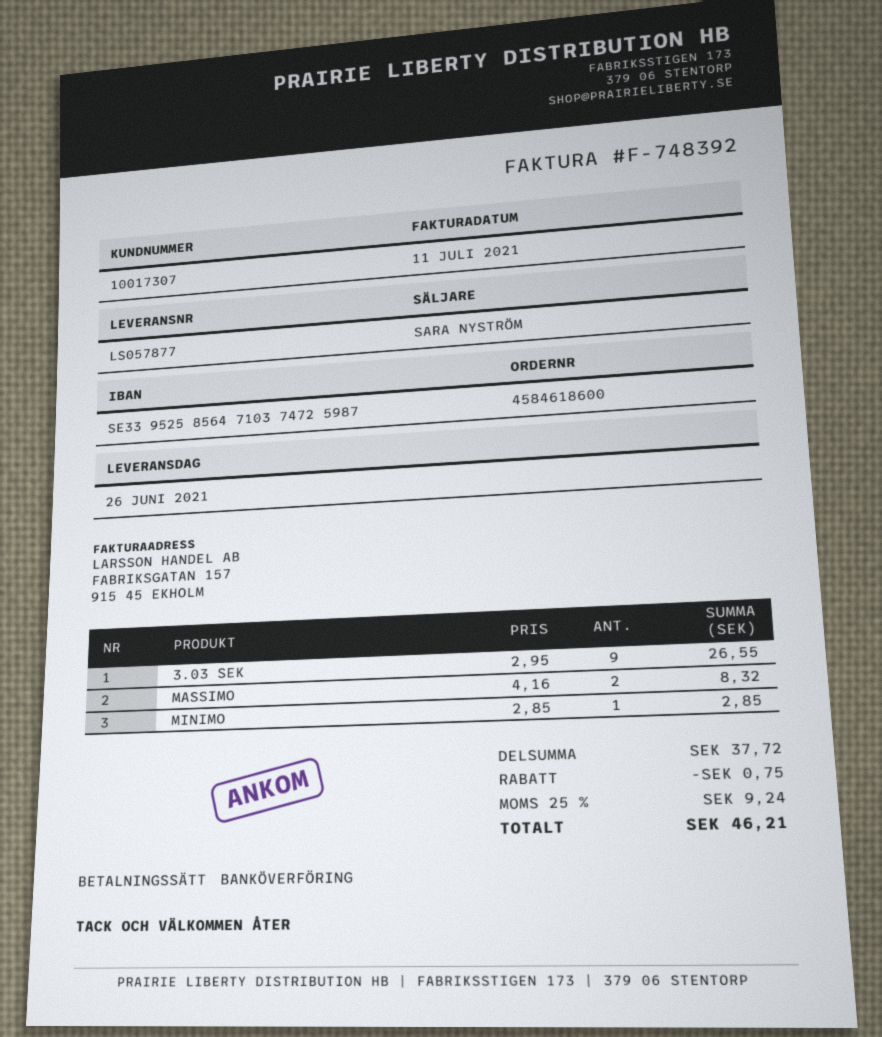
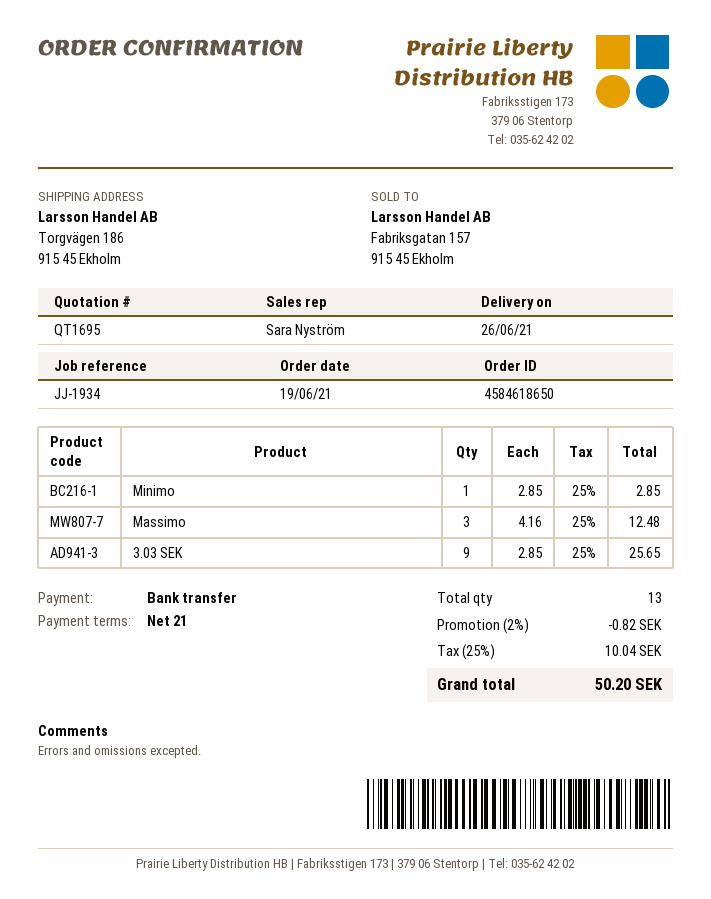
order number: 4584618600 -> 4584618650
3.03 SEK: 9 x 2.95 = 26.55 -> 9 x 2.85 = 25.65
MASSIMO: 2 x 4.16 = 8.32 -> 3 x 4.16 = 12.48
discount: 0.75 -> 0.82
tax: 25% = 9.24 -> 25% = 10.04
total: 46.21 -> 50.20

